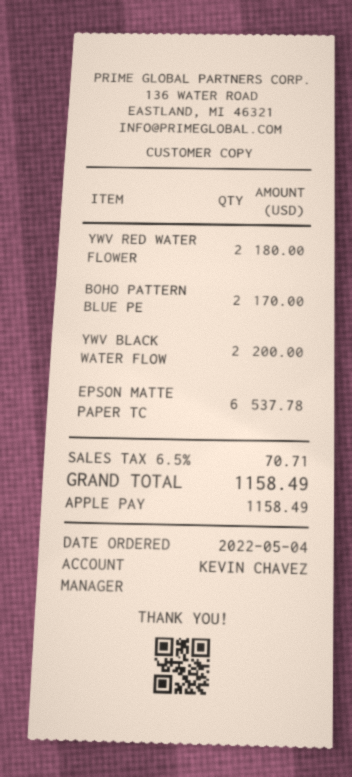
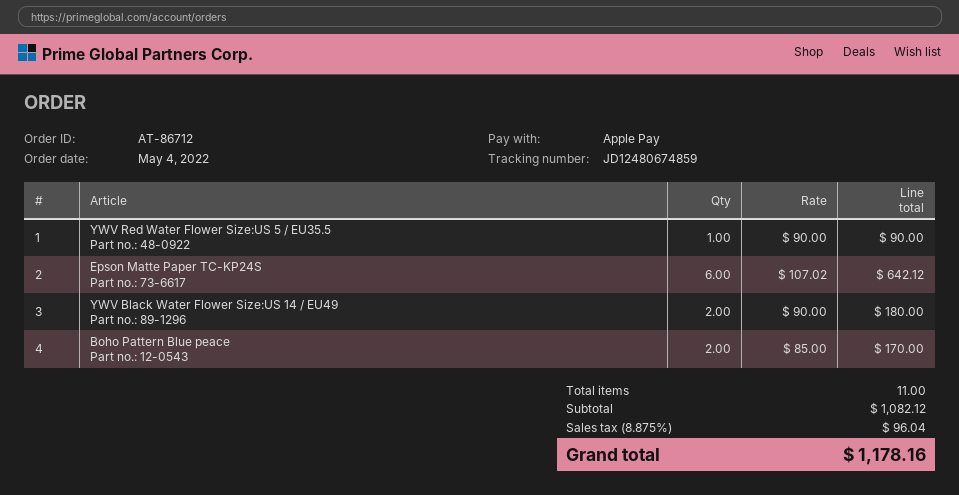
YWV RED WATER FLOWER: 2 for 180.00 -> 1 for 90.00
YWV BLACK WATER FLOW: 2 for 200.00 -> 2 for 180.00
EPSON MATTE PAPER TC: 6 for 537.78 -> 6 for 642.12
tax: 6.5% = 70.71 -> 8.875% = 96.04
total: 1158.49 -> 1178.16

